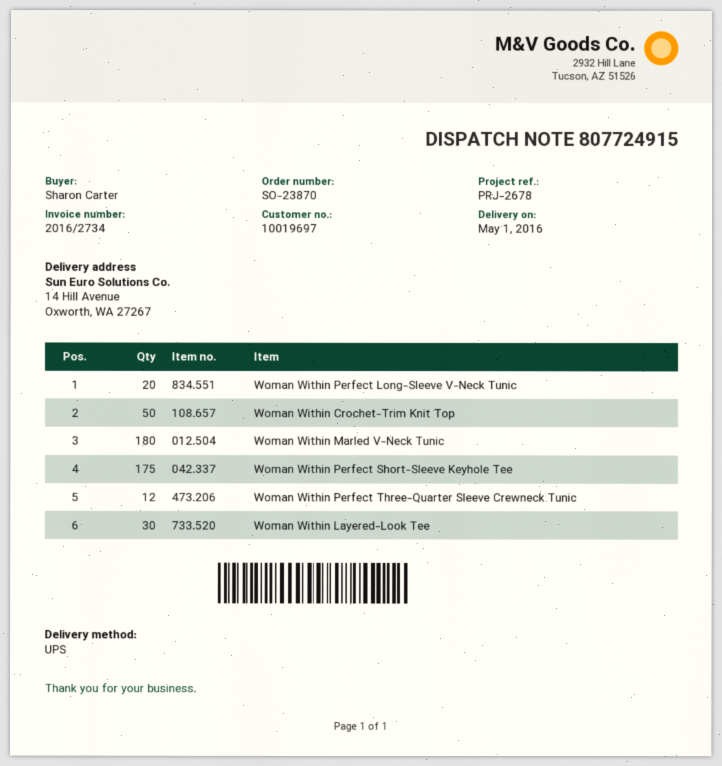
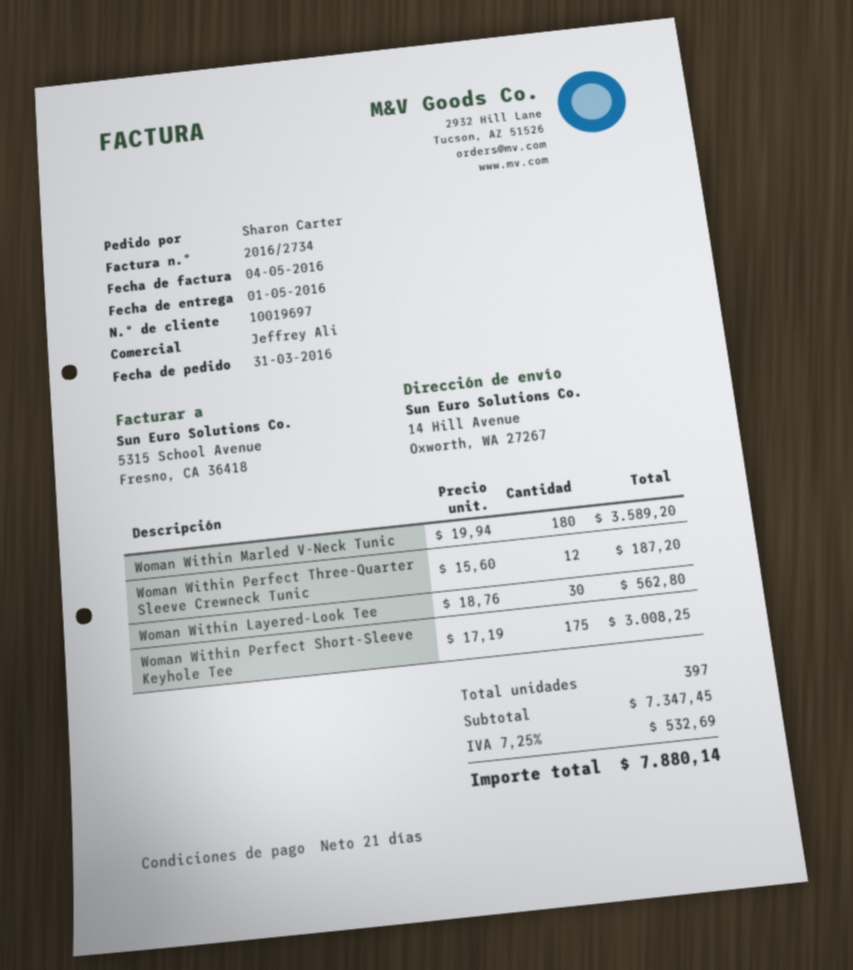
Woman Within Perfect Long-Sleeve V-Neck Tunic: 20 -> none
Woman Within Crochet-Trim Knit Top: 50 -> none

